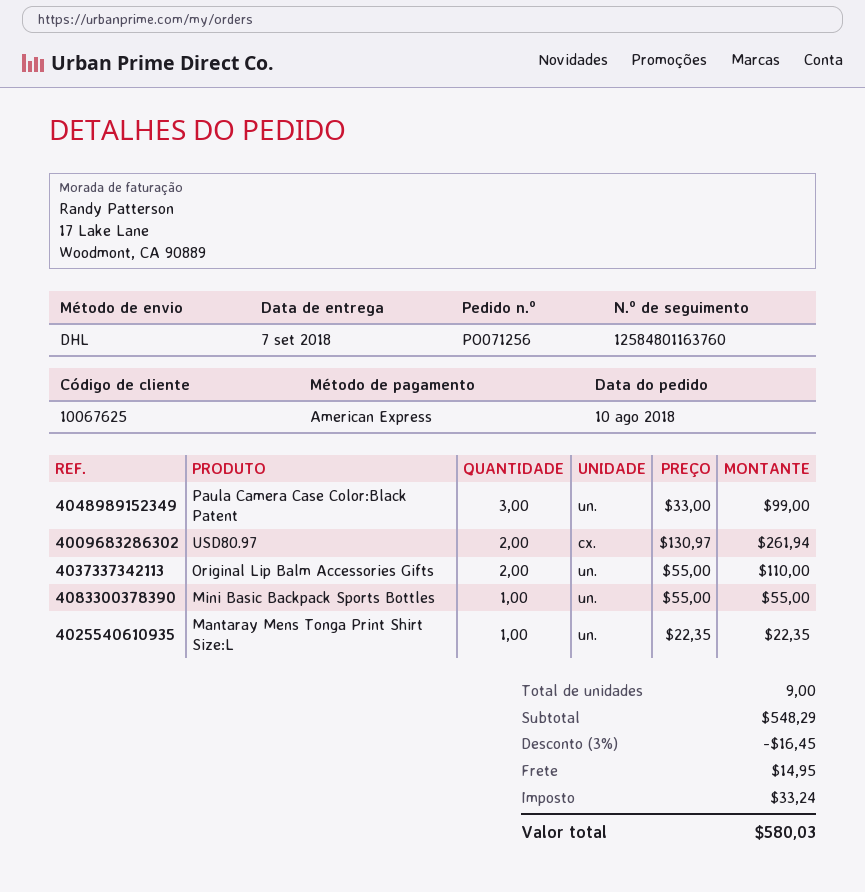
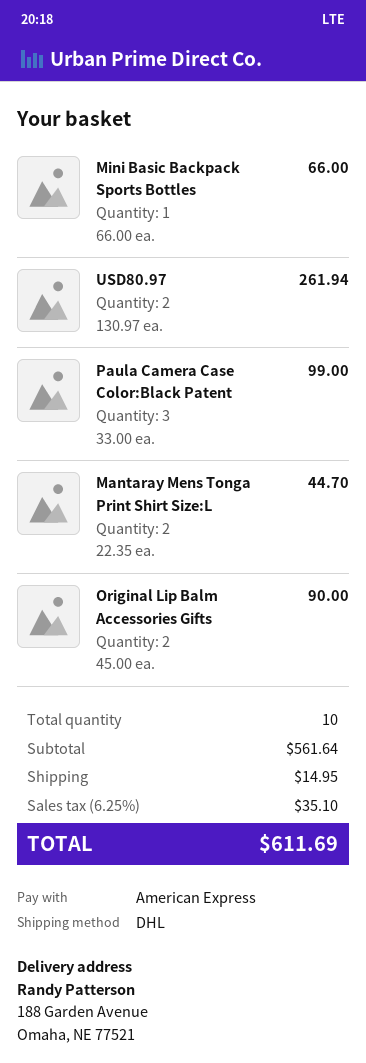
Original Lip Balm Accessories Gifts: 2 x 55.00 = 110.00 -> 2 x 45.00 = 90.00
Mini Basic Backpack Sports Bottles: 1 x 55.00 = 55.00 -> 1 x 66.00 = 66.00
Mantaray Mens Tonga Print Shirt Size:L: 1 x 22.35 = 22.35 -> 2 x 22.35 = 44.70
total quantity: 9 -> 10
subtotal: 548.29 -> 561.64
discount: 3% = 16.45 -> none
tax: 33.24 -> 35.10
total: 580.03 -> 611.69

